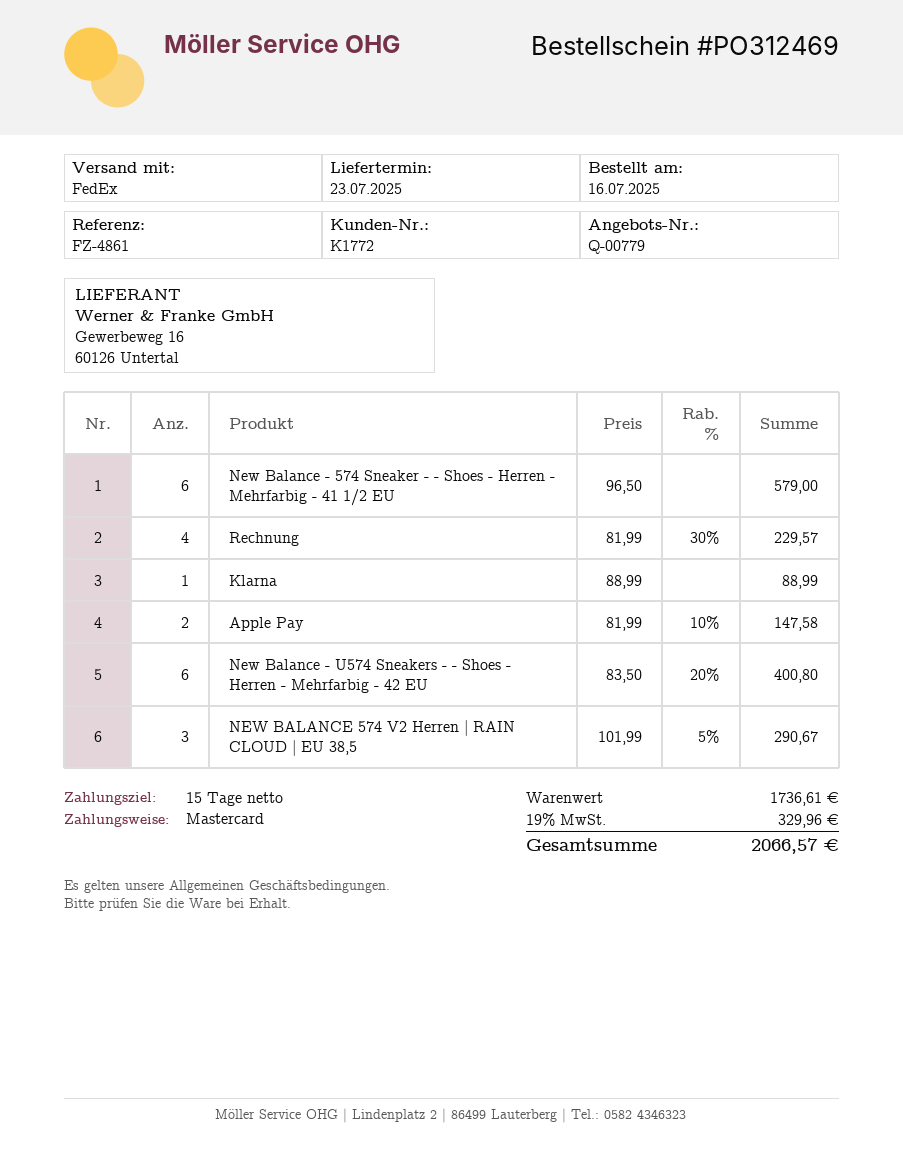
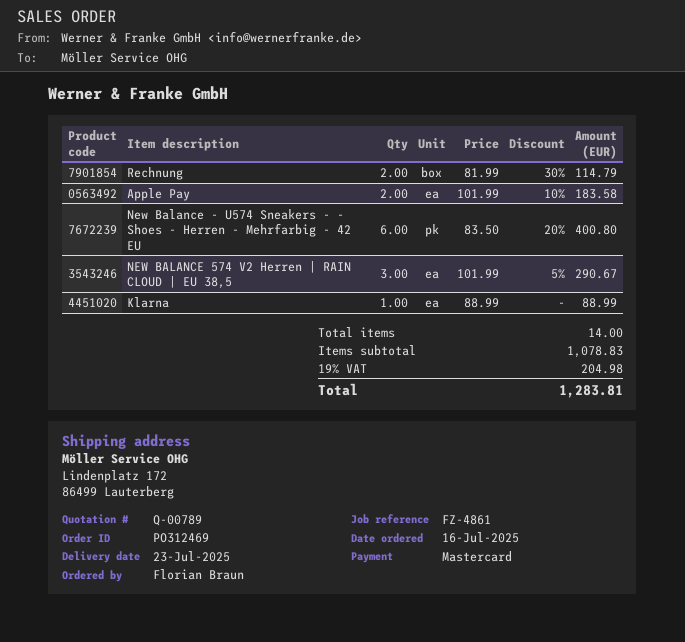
quote number: Q-00779 -> Q-00789
New Balance - 574 Sneaker - - Shoes - Herren - Mehrfarbig - 41 1/2 EU: 6 x 96.50 = 579.00 -> none
Rechnung: 4 x 81.99 - 30% = 229.57 -> 2 x 81.99 - 30% = 114.79
Apple Pay: 2 x 81.99 - 10% = 147.58 -> 2 x 101.99 - 10% = 183.58
subtotal: 1736.61 -> 1078.83
tax: 19% = 329.96 -> 19% = 204.98
total: 2066.57 -> 1283.81

